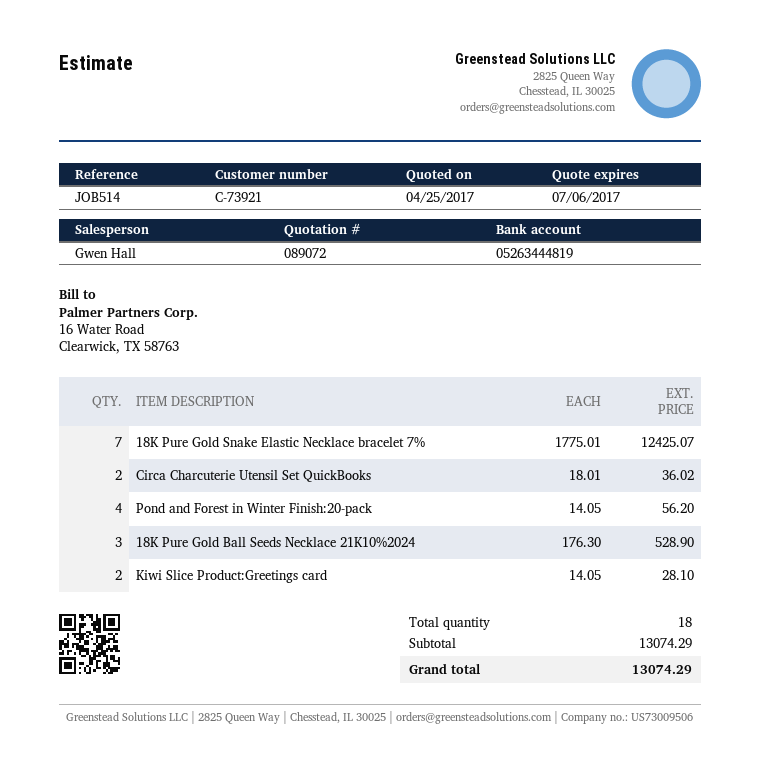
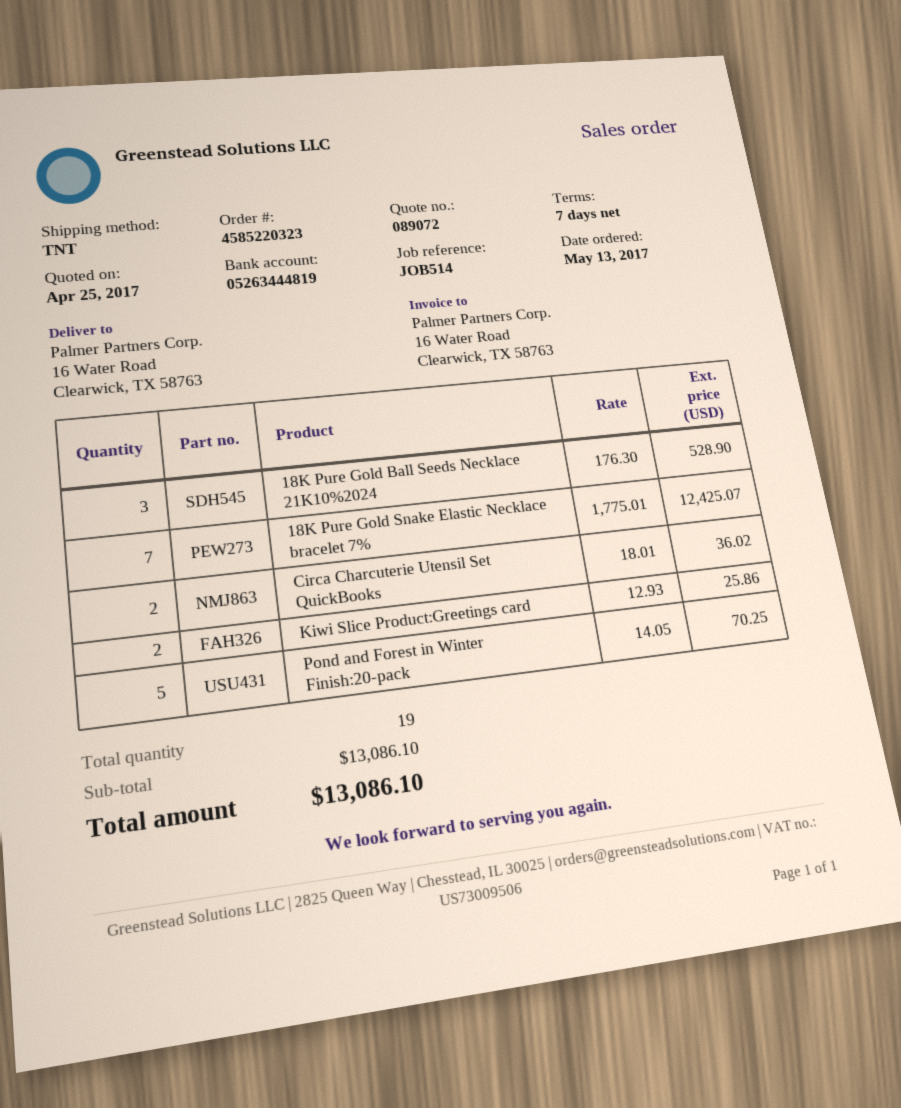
Pond and Forest in Winter Finish:20-pack: 4 x 14.05 = 56.20 -> 5 x 14.05 = 70.25
Kiwi Slice Product:Greetings card: 2 x 14.05 = 28.10 -> 2 x 12.93 = 25.86
total quantity: 18 -> 19
subtotal: 13074.29 -> 13086.10
total: 13074.29 -> 13086.10

